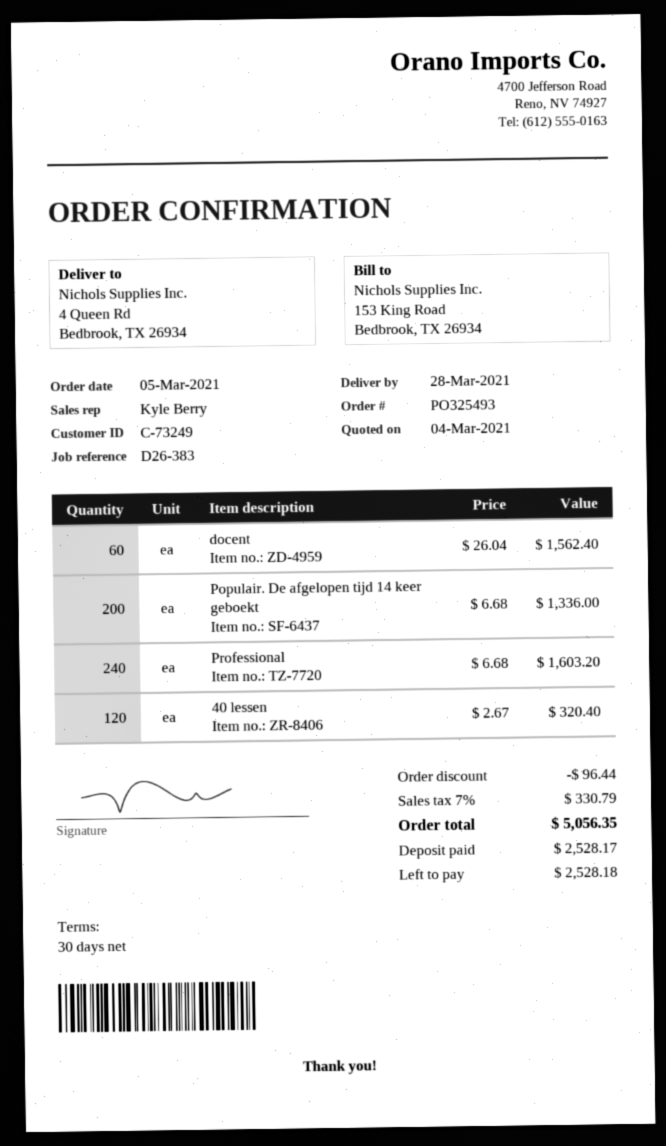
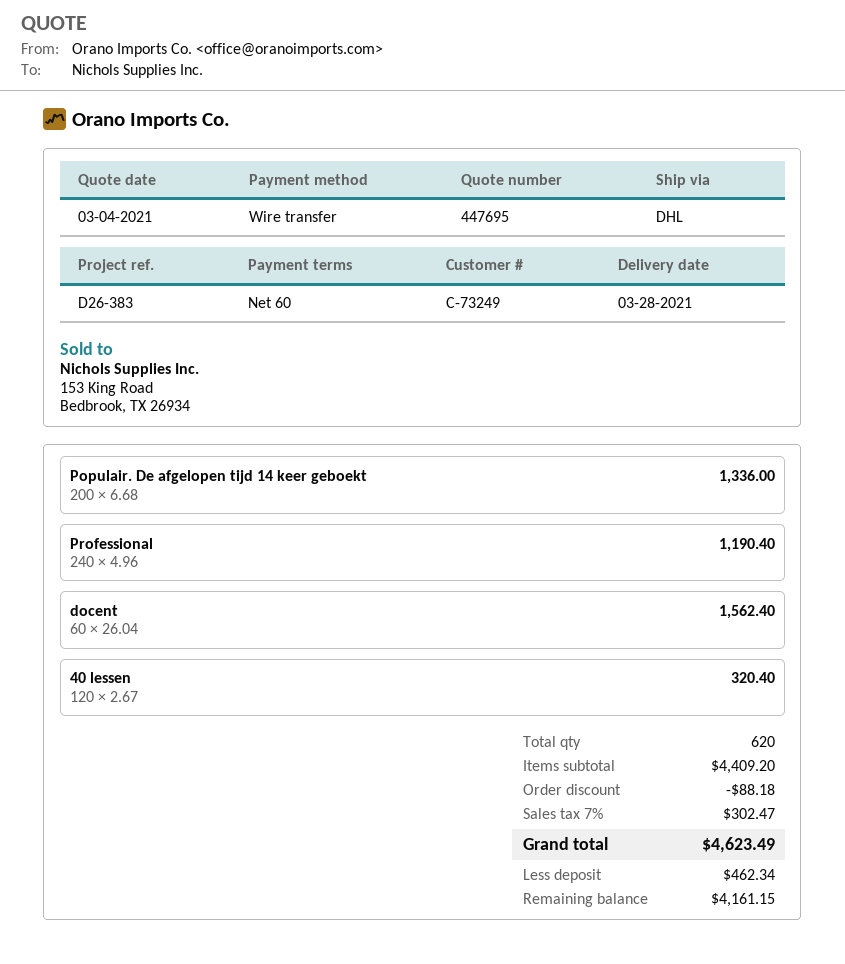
payment terms: 30 days -> 60 days
Professional: 240 x 6.68 = 1603.20 -> 240 x 4.96 = 1190.40
discount: 96.44 -> 88.18
tax: 7% = 330.79 -> 7% = 302.47
total: 5056.35 -> 4623.49
deposit: 2528.17 -> 462.34
balance: 2528.18 -> 4161.15

